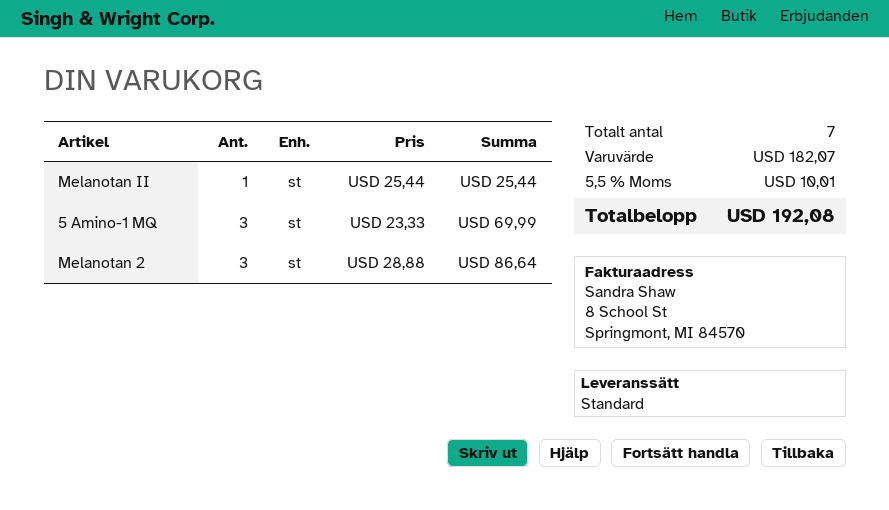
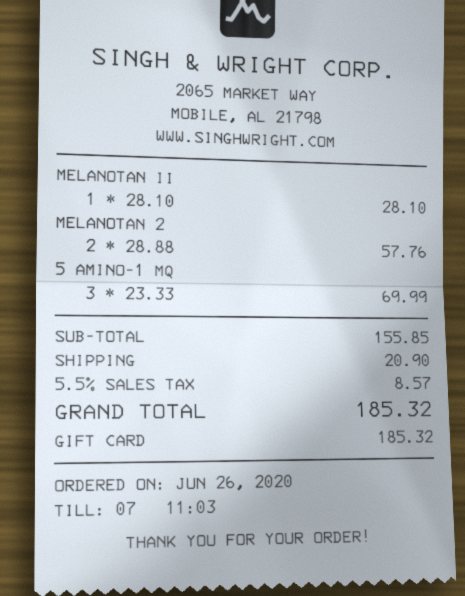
Melanotan II: 1 x 25.44 = 25.44 -> 1 x 28.10 = 28.10
Melanotan 2: 3 x 28.88 = 86.64 -> 2 x 28.88 = 57.76
subtotal: 182.07 -> 155.85
shipping: none -> 20.90
tax: 5.5% = 10.01 -> 5.5% = 8.57
total: 192.08 -> 185.32

